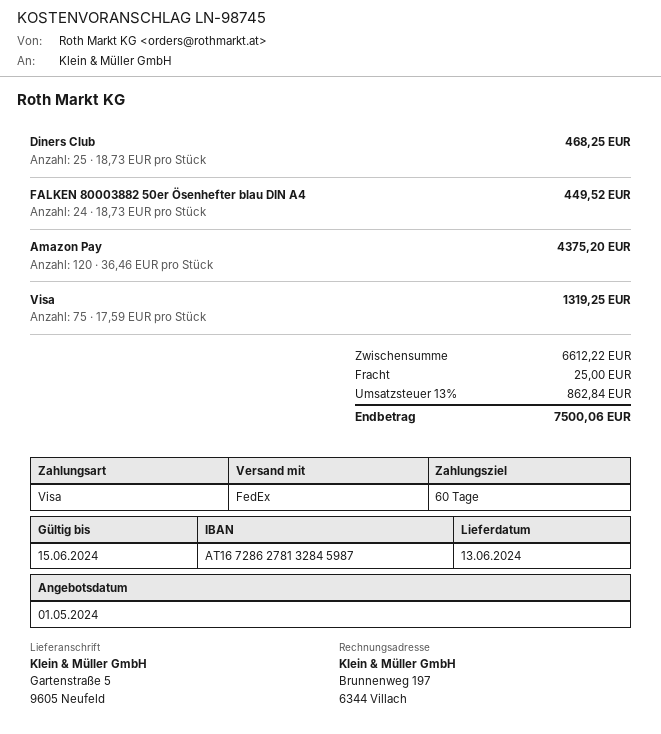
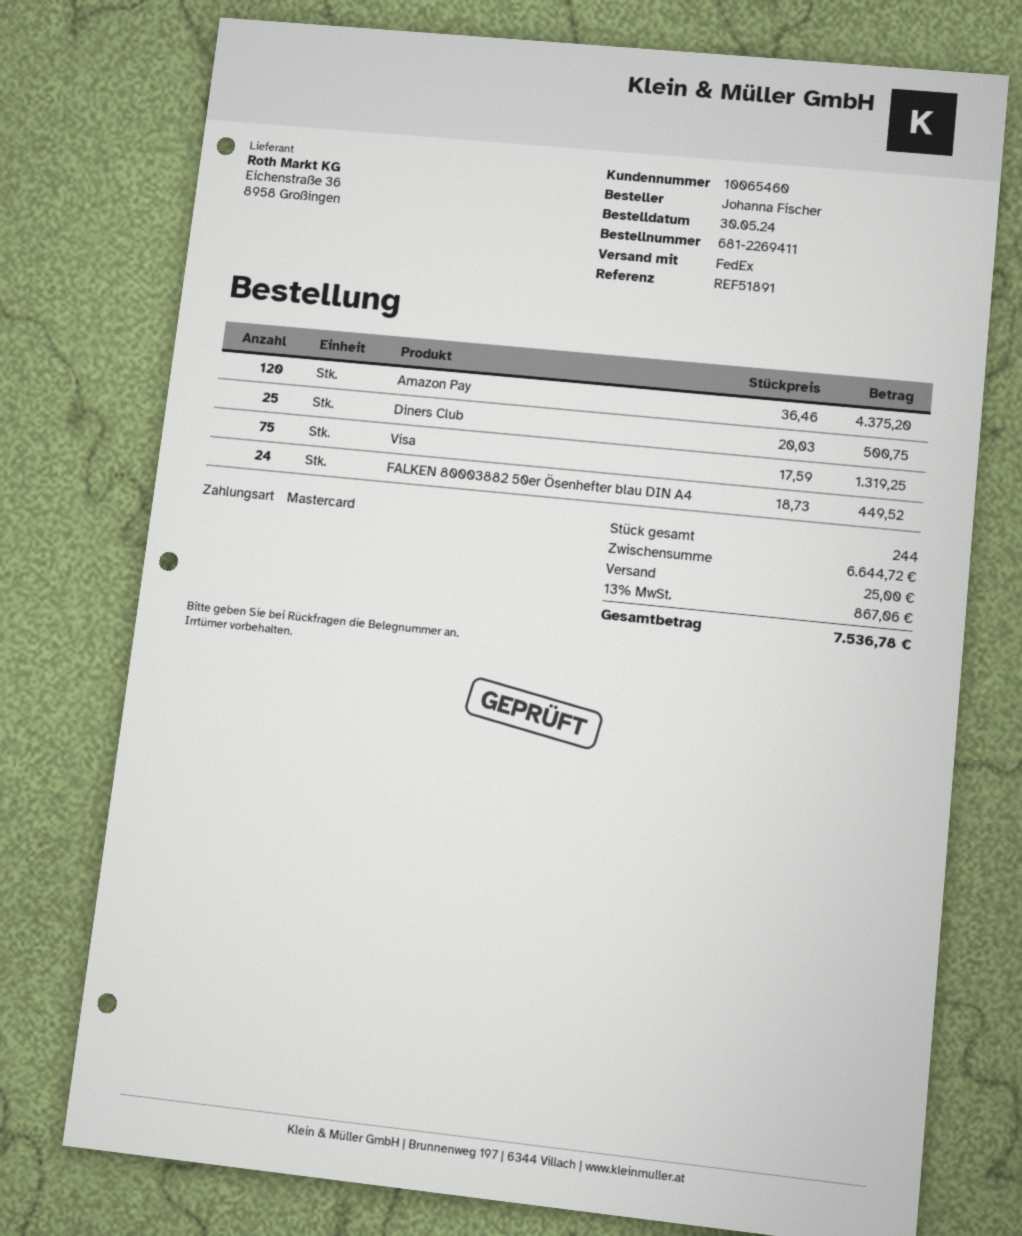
payment method: Visa -> Mastercard
Diners Club: 25 x 18.73 = 468.25 -> 25 x 20.03 = 500.75
subtotal: 6612.22 -> 6644.72
tax: 13% = 862.84 -> 13% = 867.06
total: 7500.06 -> 7536.78

